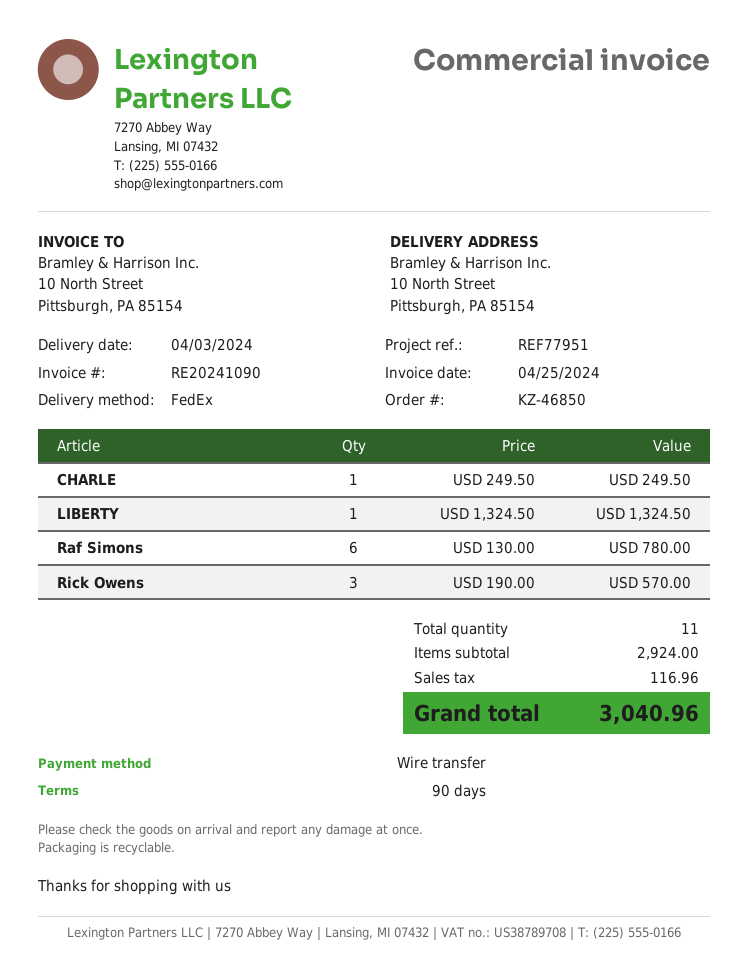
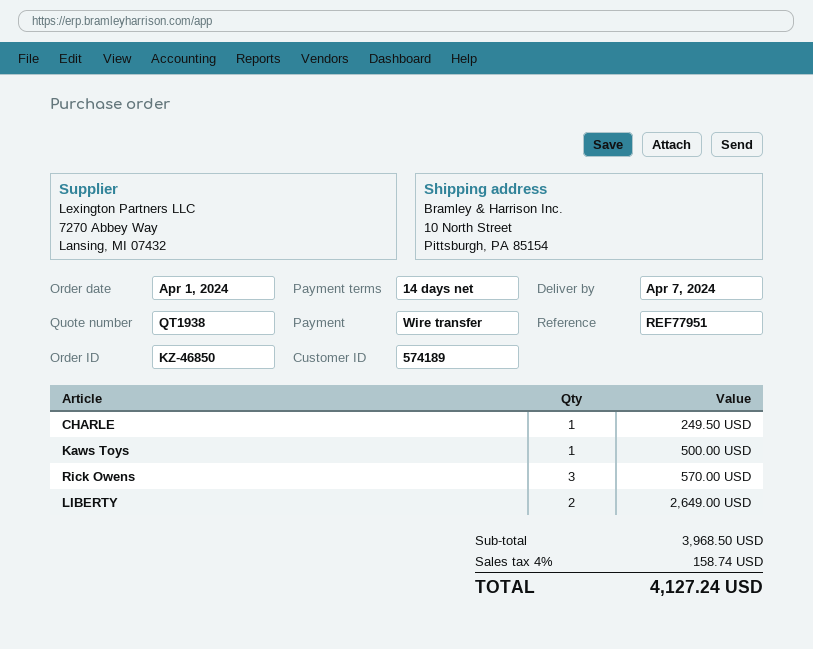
delivery date: 2024-04-03 -> 2024-04-07
payment terms: 90 days -> 14 days
LIBERTY: 1 for 1324.50 -> 2 for 2649.00
Raf Simons: 6 for 780.00 -> none
Kaws Toys: none -> 1 for 500.00
subtotal: 2924.00 -> 3968.50
tax: 116.96 -> 158.74
total: 3040.96 -> 4127.24

